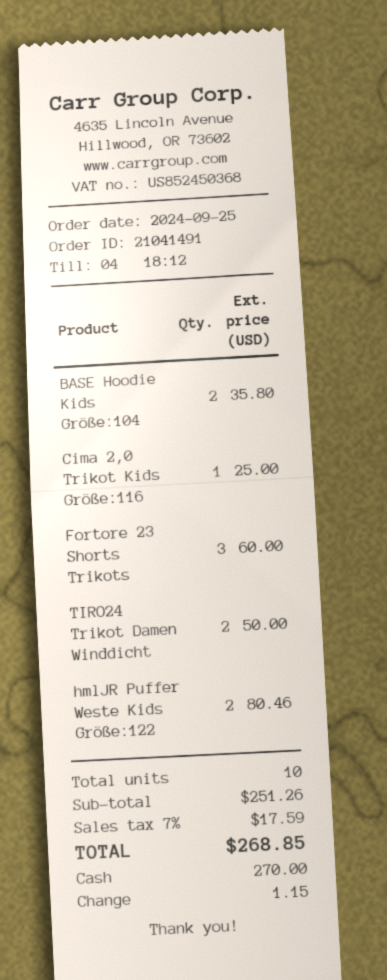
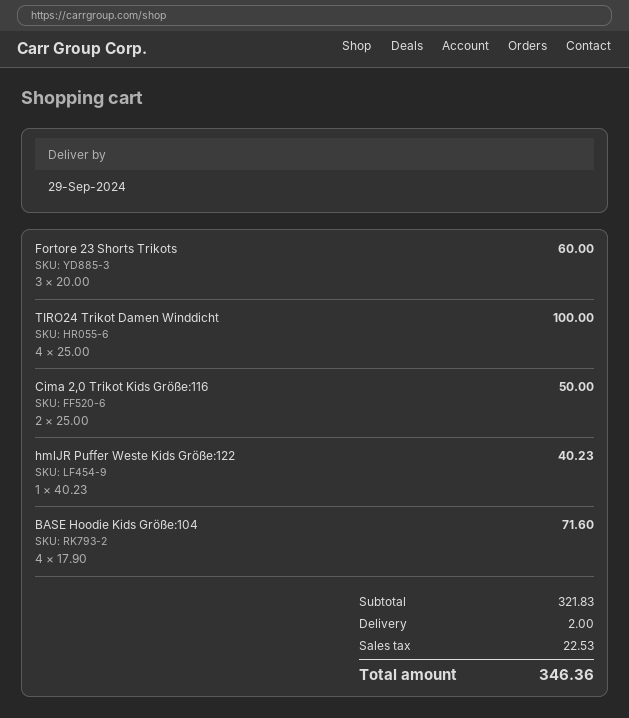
BASE Hoodie Kids Größe:104: 2 for 35.80 -> 4 for 71.60
Cima 2,0 Trikot Kids Größe:116: 1 for 25.00 -> 2 for 50.00
TIRO24 Trikot Damen Winddicht: 2 for 50.00 -> 4 for 100.00
hmlJR Puffer Weste Kids Größe:122: 2 for 80.46 -> 1 for 40.23
subtotal: 251.26 -> 321.83
shipping: none -> 2.00
tax: 17.59 -> 22.53
total: 268.85 -> 346.36

